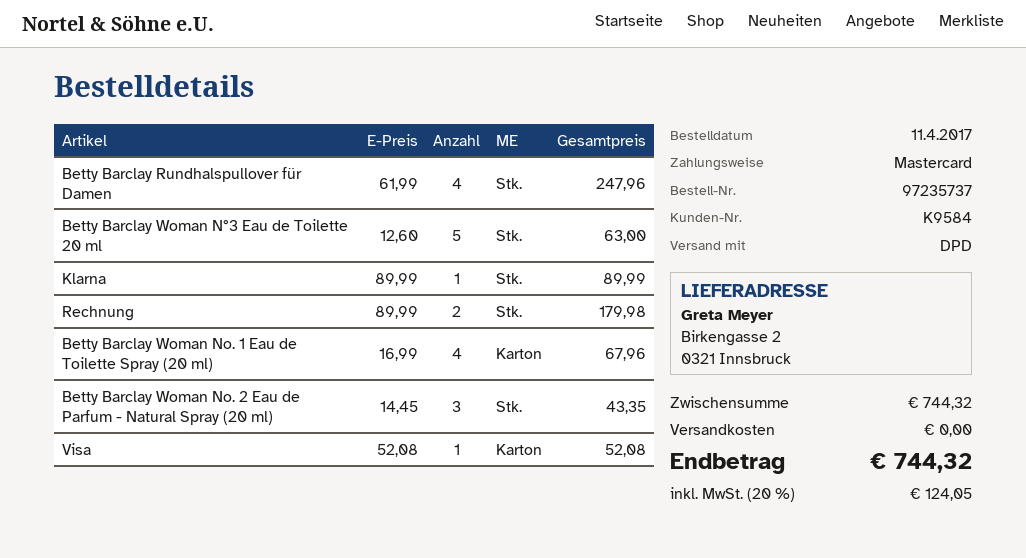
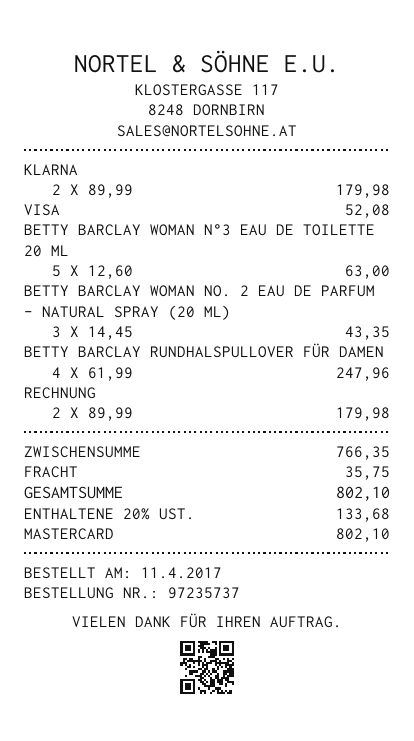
Klarna: 1 x 89.99 = 89.99 -> 2 x 89.99 = 179.98
Betty Barclay Woman No. 1 Eau de Toilette Spray (20 ml): 4 x 16.99 = 67.96 -> none
subtotal: 744.32 -> 766.35
shipping: 0.00 -> 35.75
tax: 20% = 124.05 -> 20% = 133.68
total: 744.32 -> 802.10

